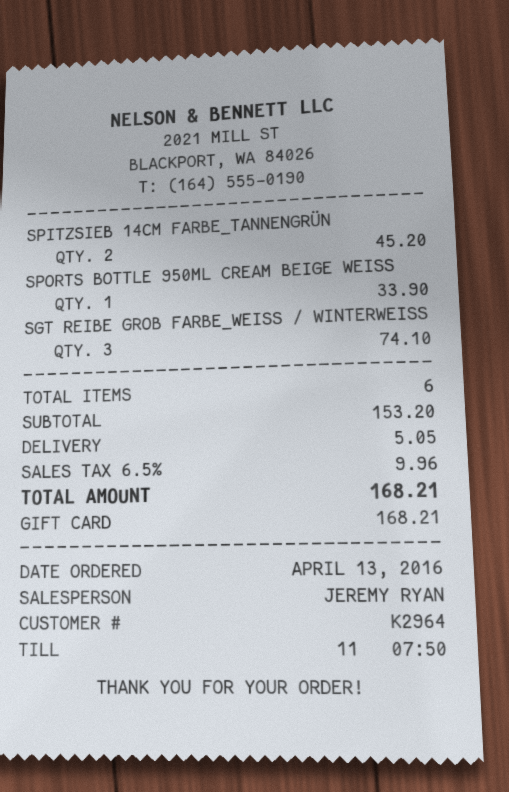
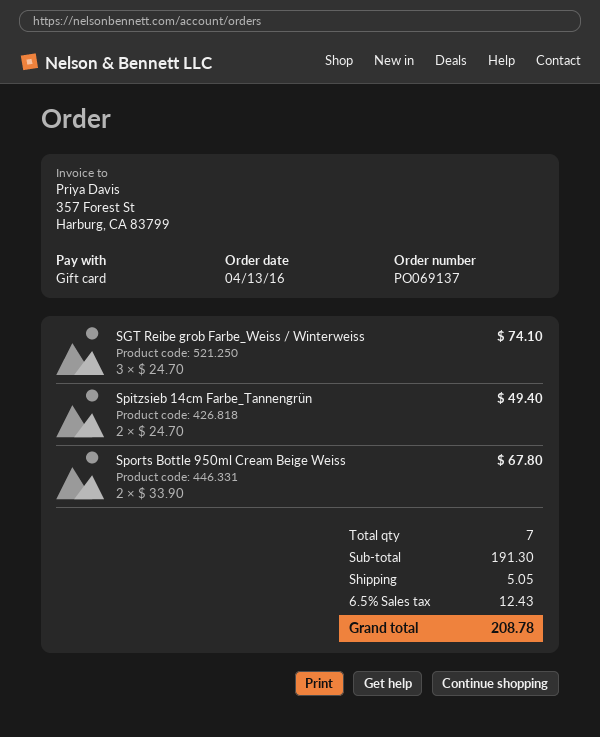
SPITZSIEB 14CM FARBE_TANNENGRÜN: 2 for 45.20 -> 2 for 49.40
SPORTS BOTTLE 950ML CREAM BEIGE WEISS: 1 for 33.90 -> 2 for 67.80
total quantity: 6 -> 7
subtotal: 153.20 -> 191.30
tax: 6.5% = 9.96 -> 6.5% = 12.43
total: 168.21 -> 208.78

